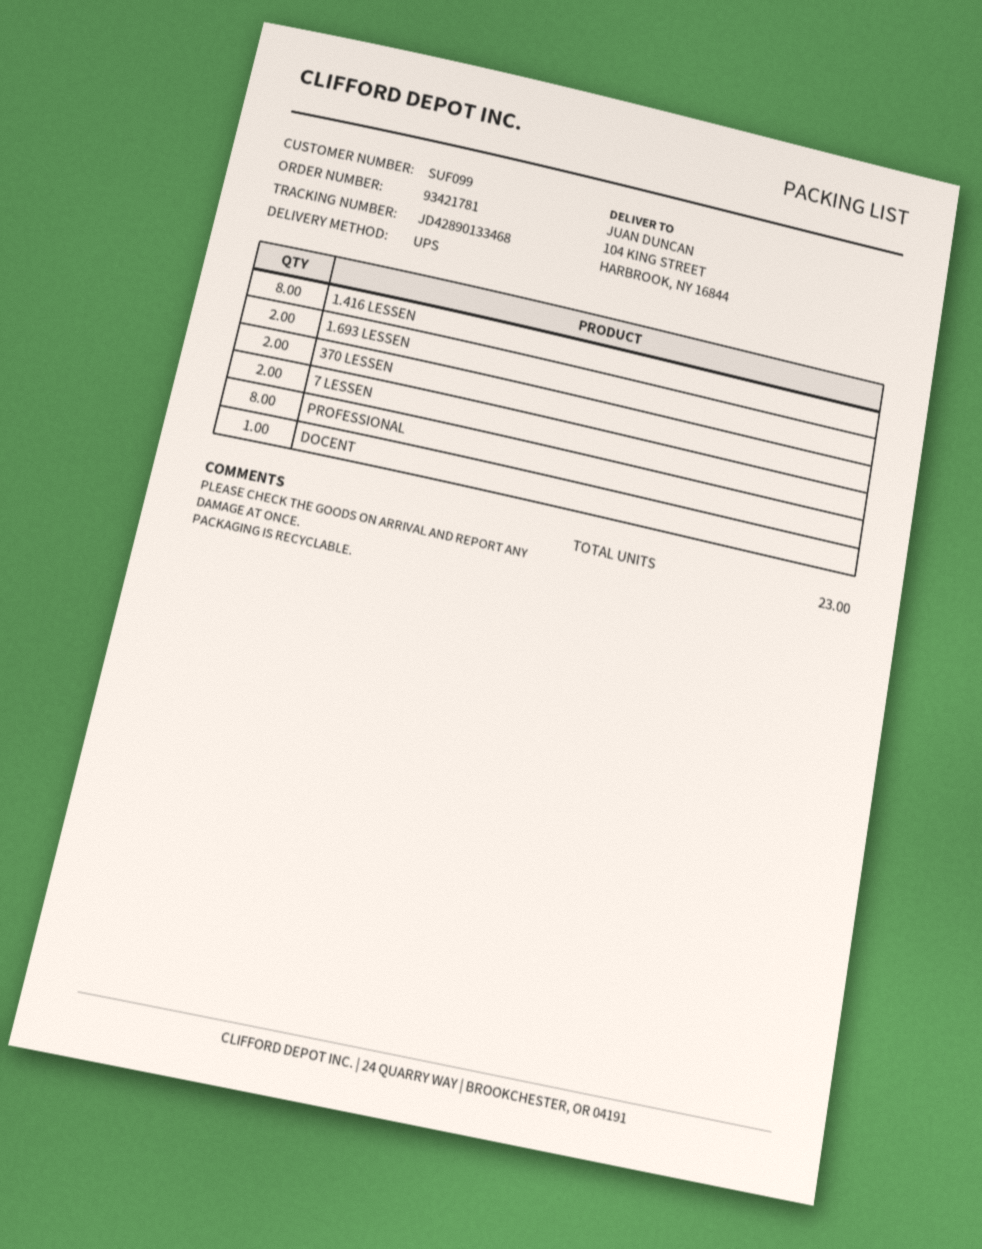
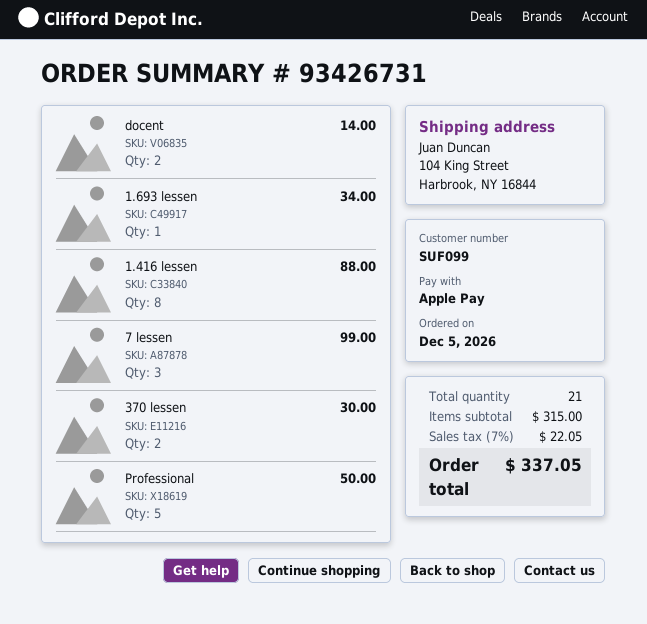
order number: 93421781 -> 93426731
1.693 LESSEN: 2 -> 1
7 LESSEN: 2 -> 3
PROFESSIONAL: 8 -> 5
DOCENT: 1 -> 2
total quantity: 23 -> 21

